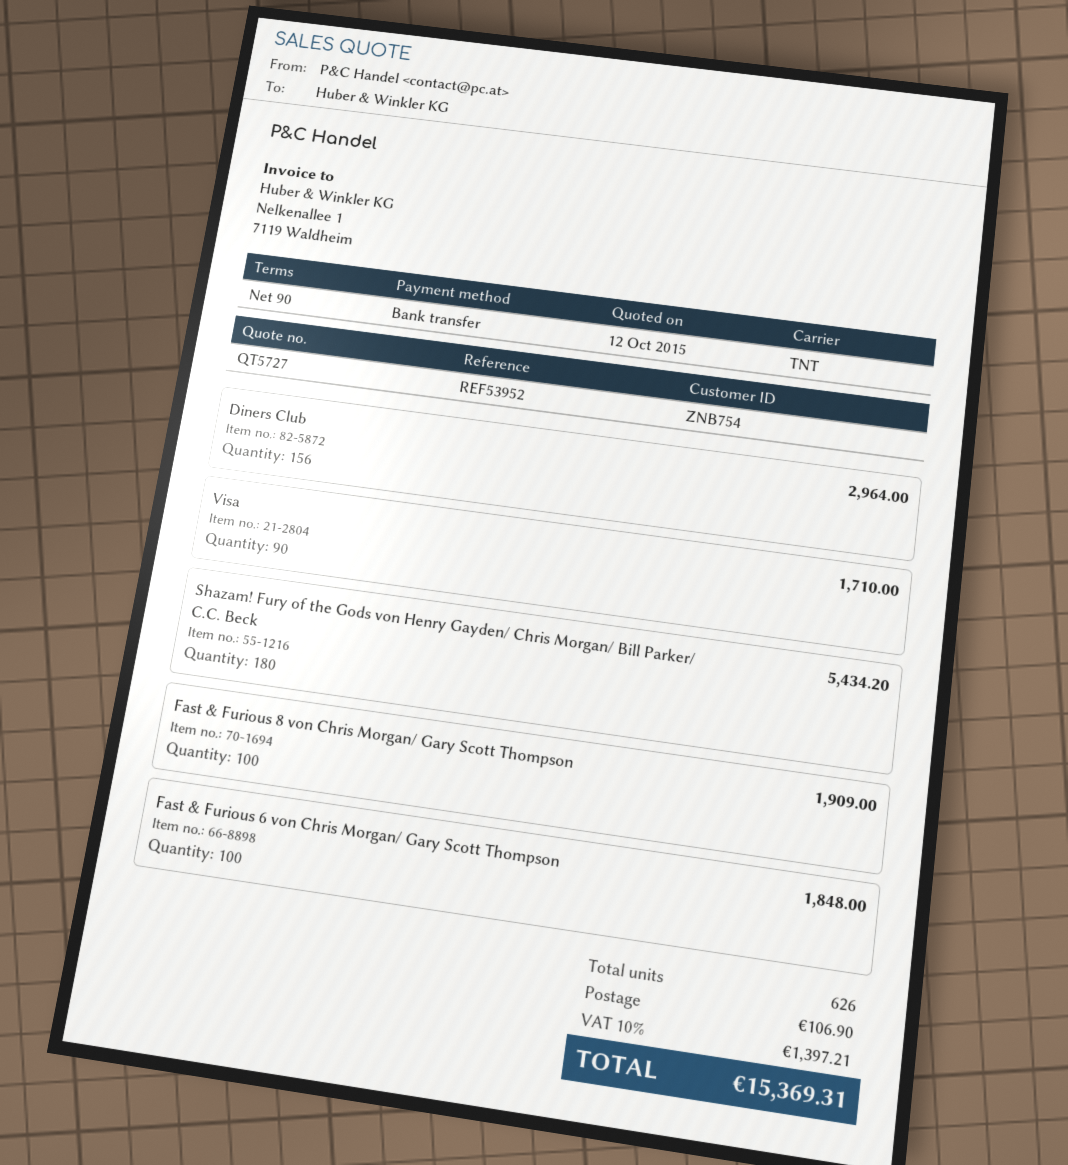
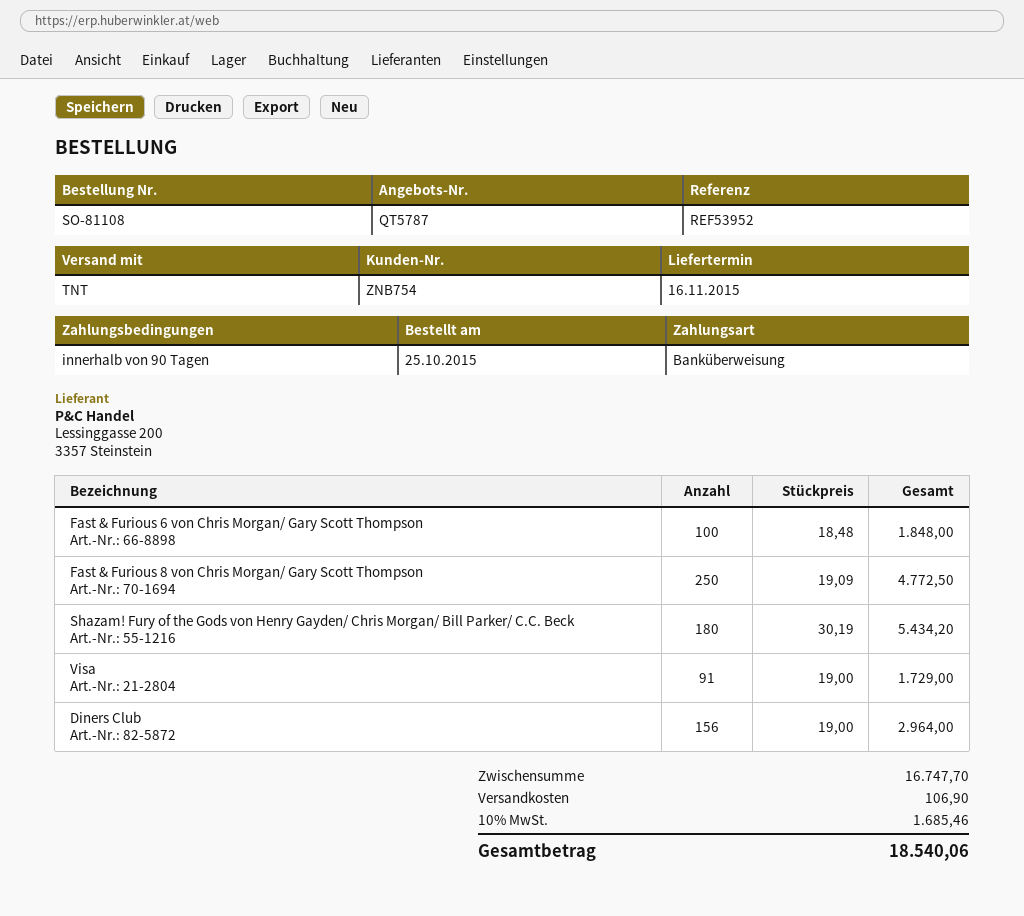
quote number: QT5727 -> QT5787
Visa: 90 for 1710.00 -> 91 for 1729.00
Fast & Furious 8 von Chris Morgan/ Gary Scott Thompson: 100 for 1909.00 -> 250 for 4772.50
tax: 10% = 1397.21 -> 10% = 1685.46
total: 15369.31 -> 18540.06

